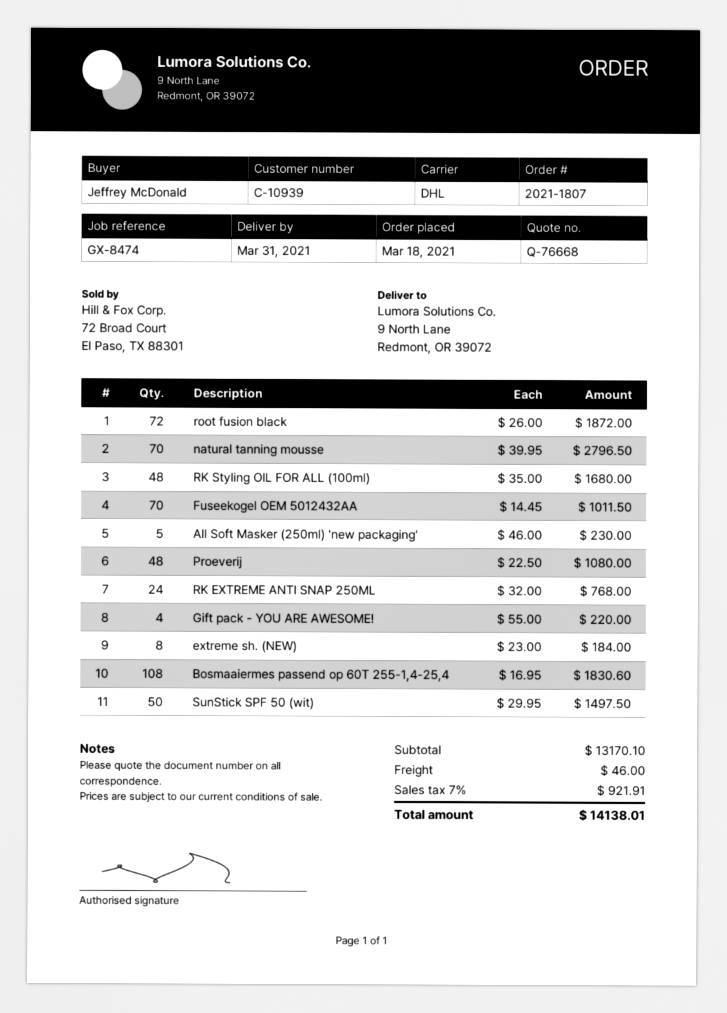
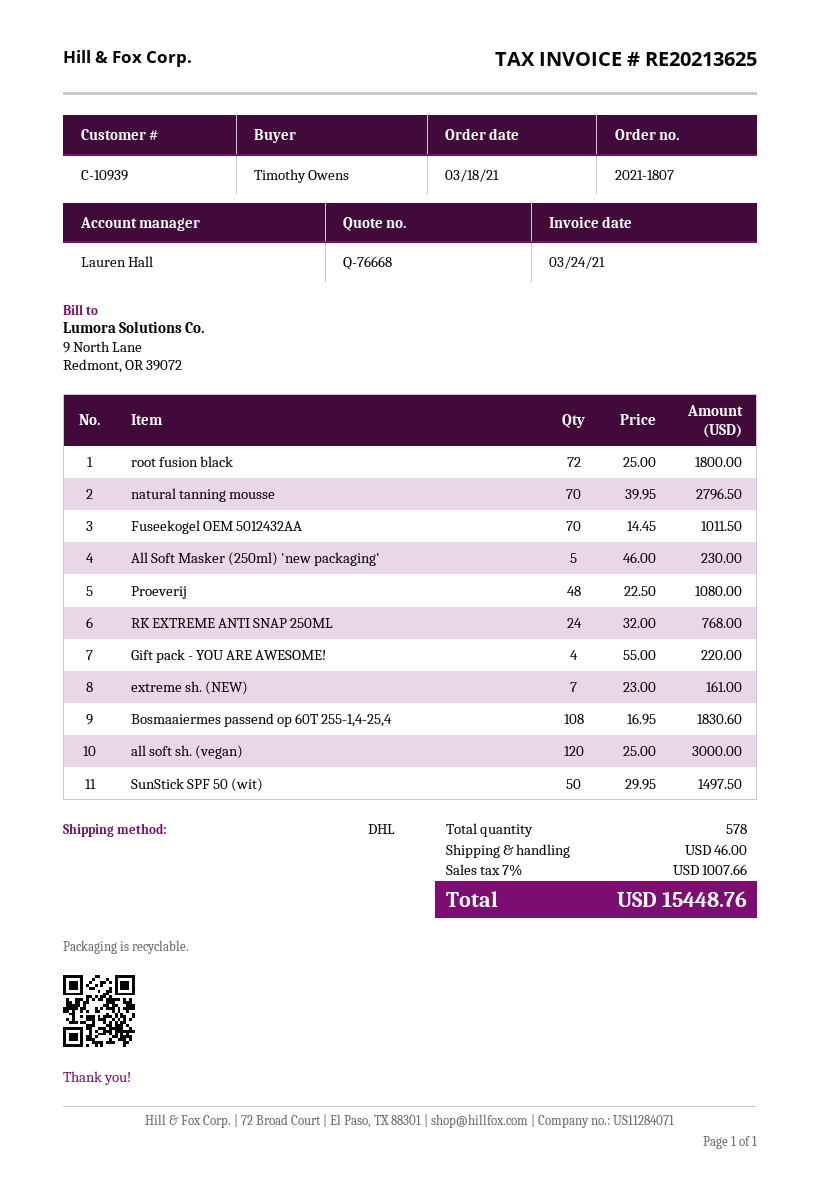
ordered by: Jeffrey McDonald -> Timothy Owens
root fusion black: 72 x 26.00 = 1872.00 -> 72 x 25.00 = 1800.00
RK Styling OIL FOR ALL (100ml): 48 x 35.00 = 1680.00 -> none
extreme sh. (NEW): 8 x 23.00 = 184.00 -> 7 x 23.00 = 161.00
all soft sh. (vegan): none -> 120 x 25.00 = 3000.00
tax: 7% = 921.91 -> 7% = 1007.66
total: 14138.01 -> 15448.76

